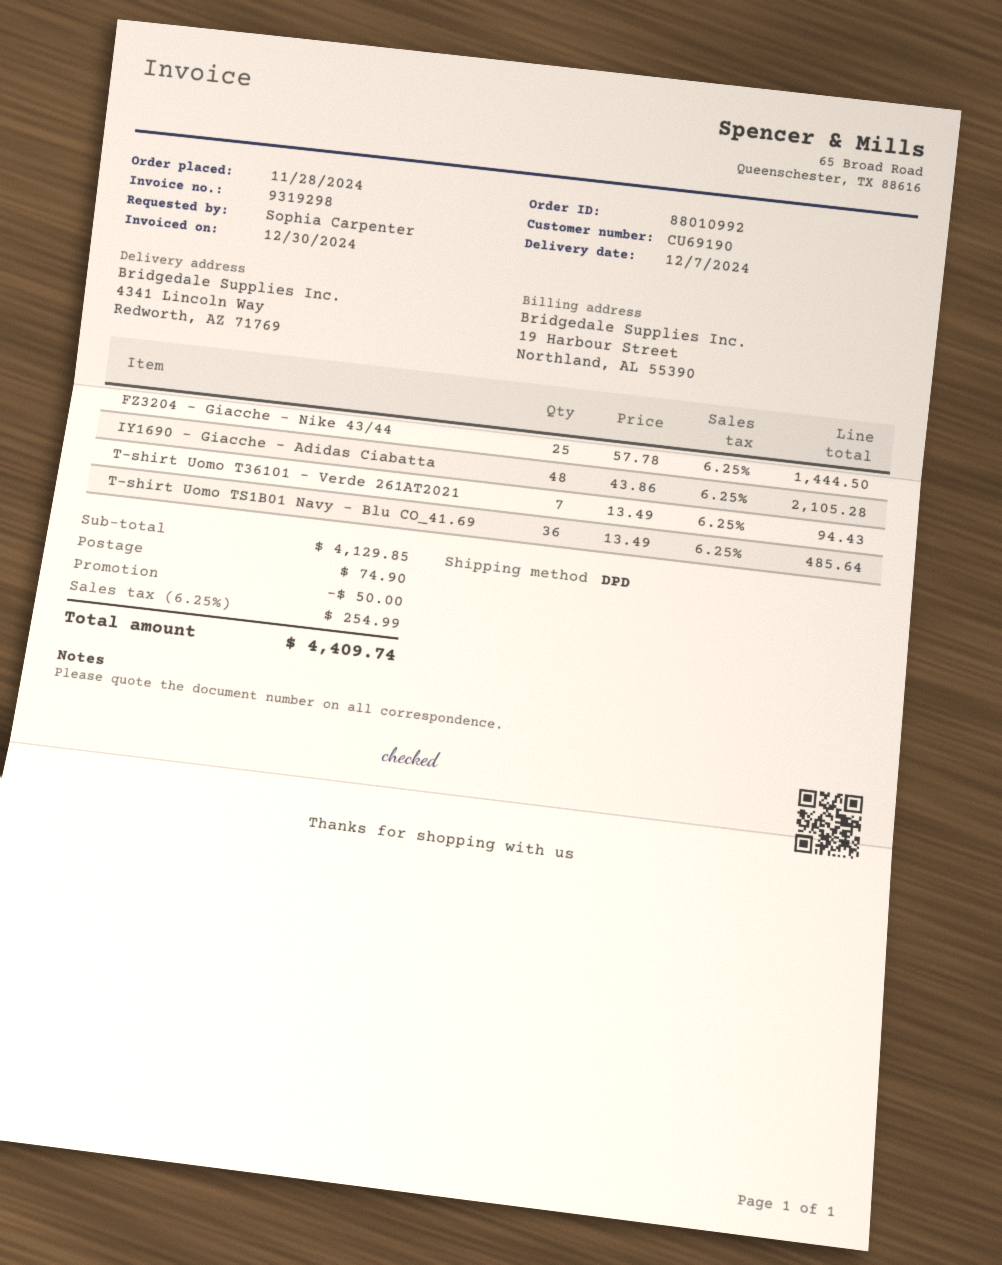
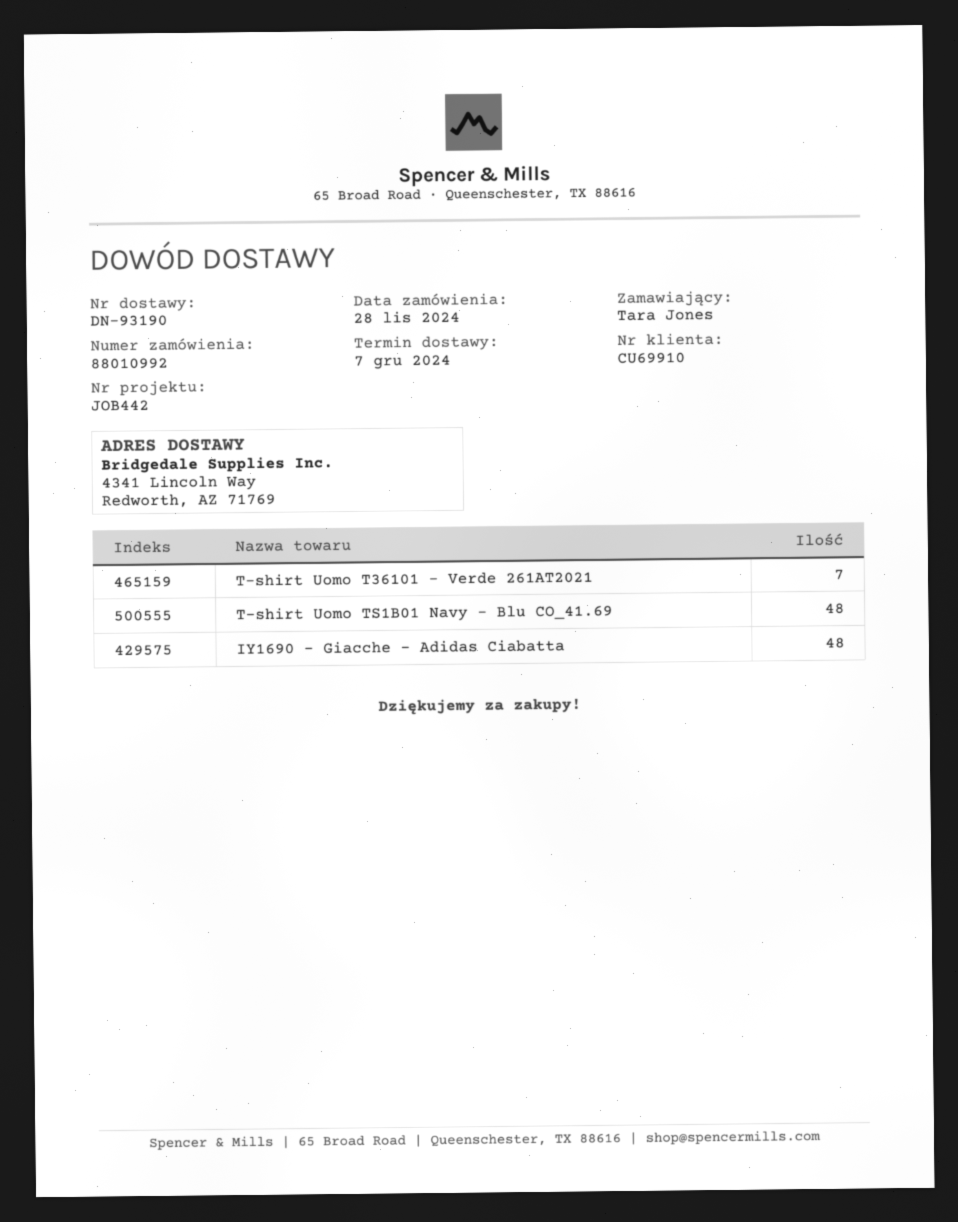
customer number: CU69190 -> CU69910
ordered by: Sophia Carpenter -> Tara Jones
FZ3204 - Giacche - Nike 43/44: 25 -> none
T-shirt Uomo TS1B01 Navy - Blu CO_41.69: 36 -> 48

